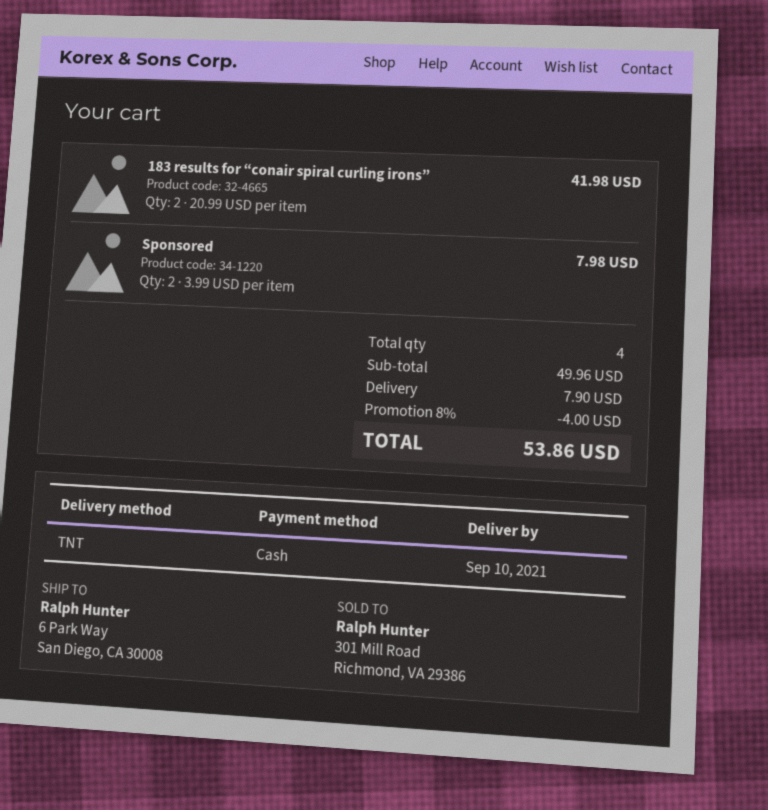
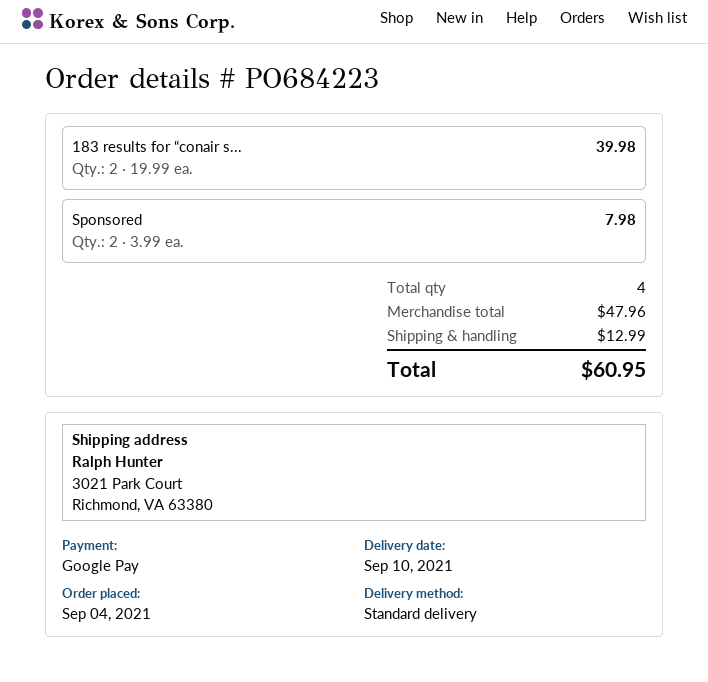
payment method: cash -> Google Pay
shipping method: TNT -> standard
ship to: 6 Park Way, San Diego, CA 30008 -> 3021 Park Court, Richmond, VA 63380
183 results for “conair spiral curling irons”: 2 x 20.99 = 41.98 -> 2 x 19.99 = 39.98
subtotal: 49.96 -> 47.96
discount: 8% = 4.00 -> none
shipping: 7.90 -> 12.99
total: 53.86 -> 60.95

